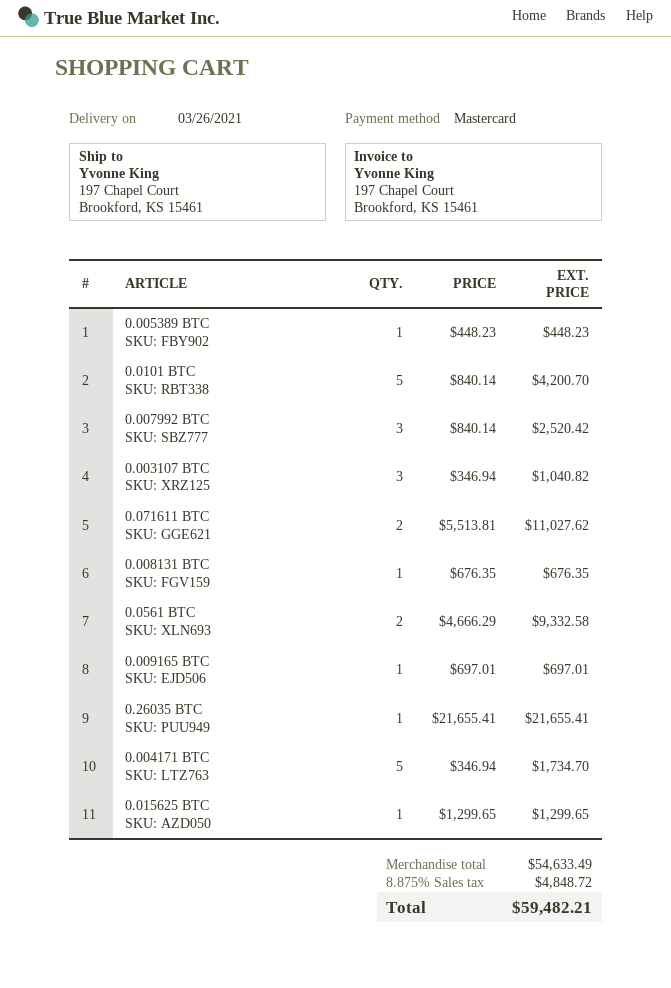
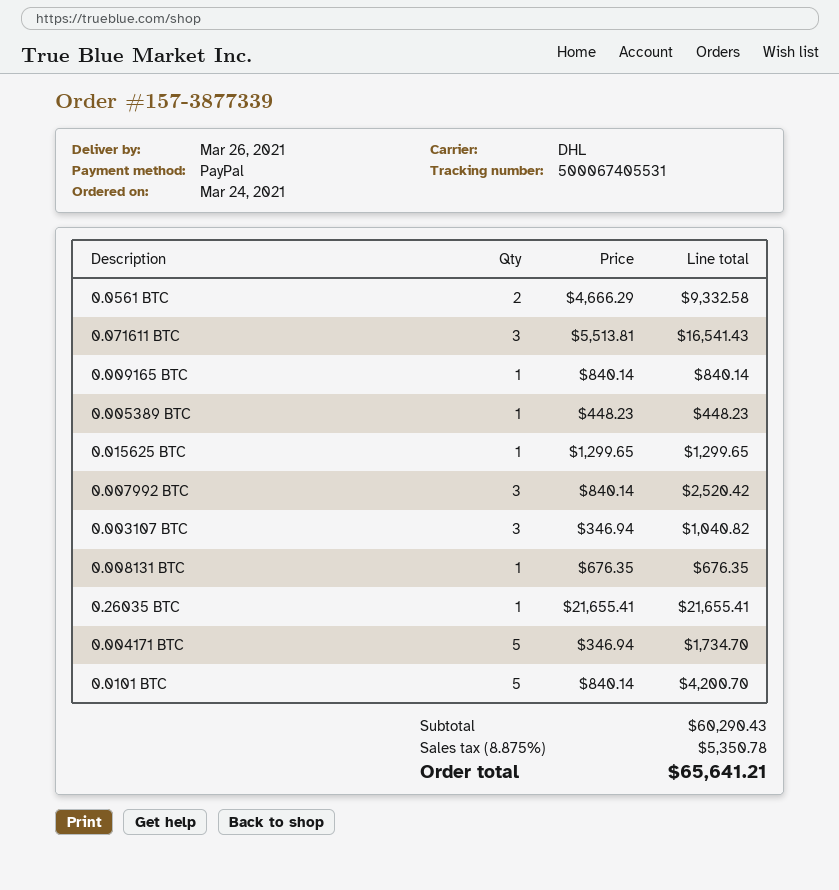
payment method: Mastercard -> PayPal
0.071611 BTC: 2 x 5513.81 = 11027.62 -> 3 x 5513.81 = 16541.43
0.009165 BTC: 1 x 697.01 = 697.01 -> 1 x 840.14 = 840.14
subtotal: 54633.49 -> 60290.43
tax: 8.875% = 4848.72 -> 8.875% = 5350.78
total: 59482.21 -> 65641.21

